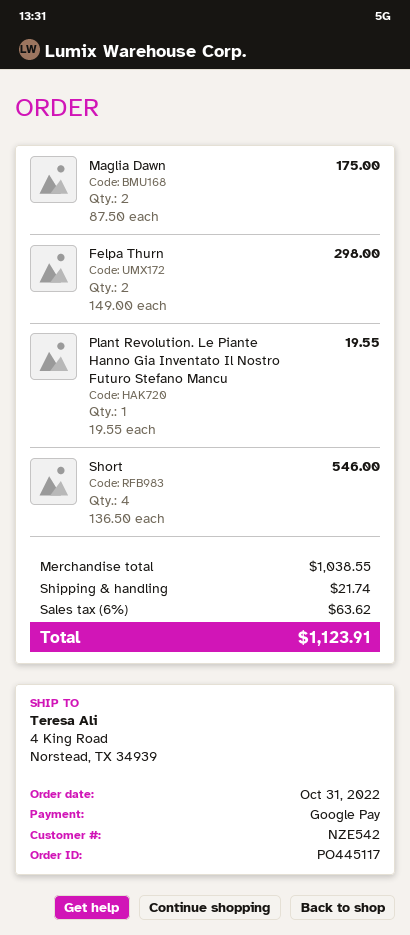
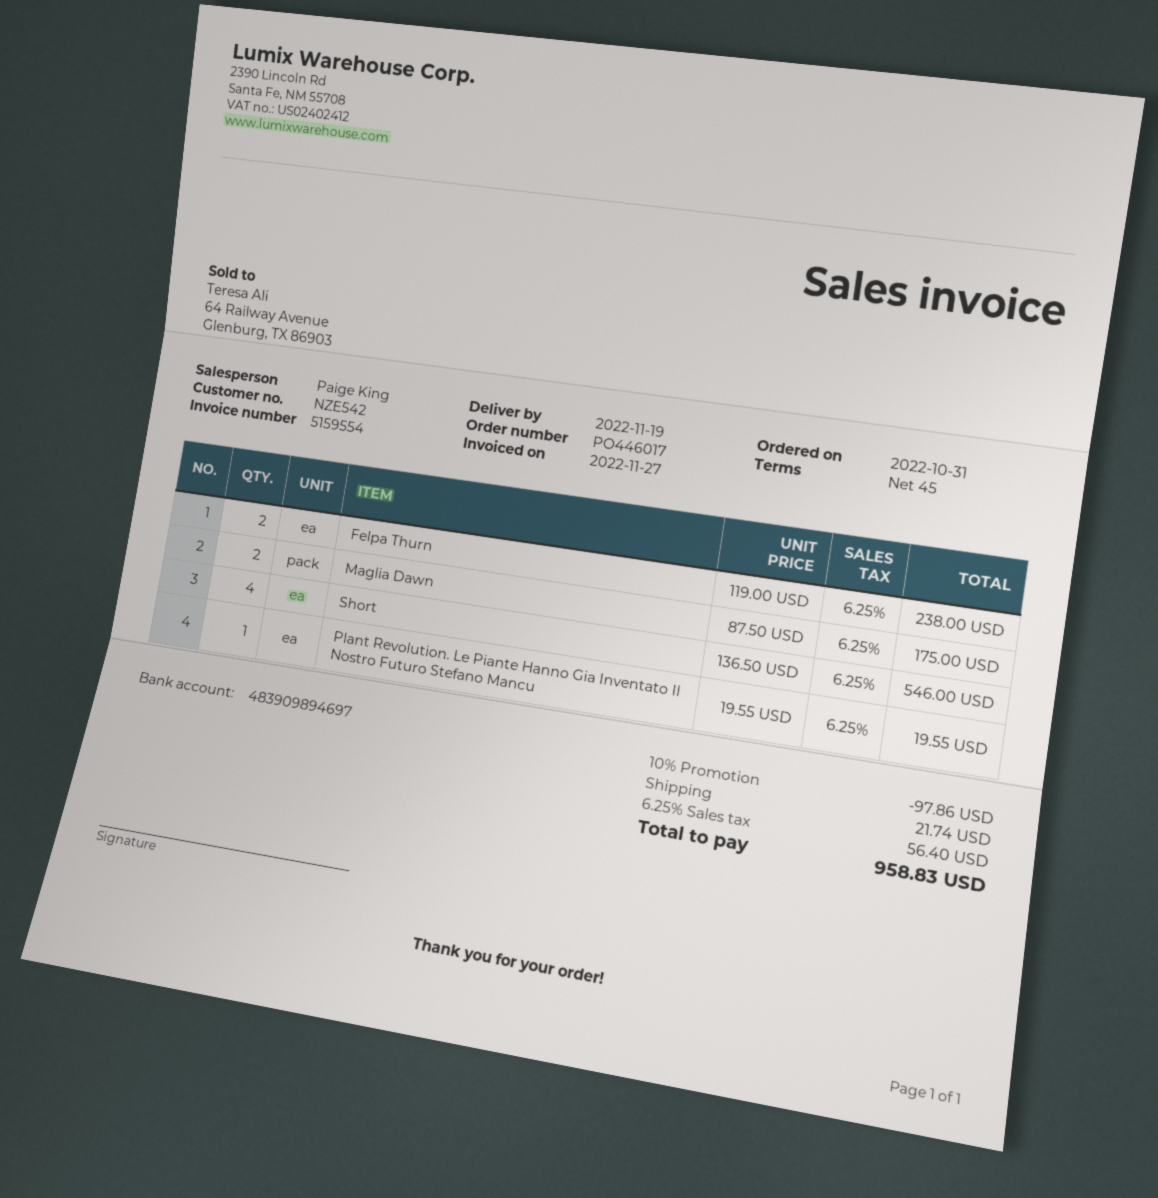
order number: PO445117 -> PO446017
Felpa Thurn: 2 x 149.00 = 298.00 -> 2 x 119.00 = 238.00
discount: none -> 10% = 97.86
tax: 6% = 63.62 -> 6.25% = 56.40
total: 1123.91 -> 958.83

